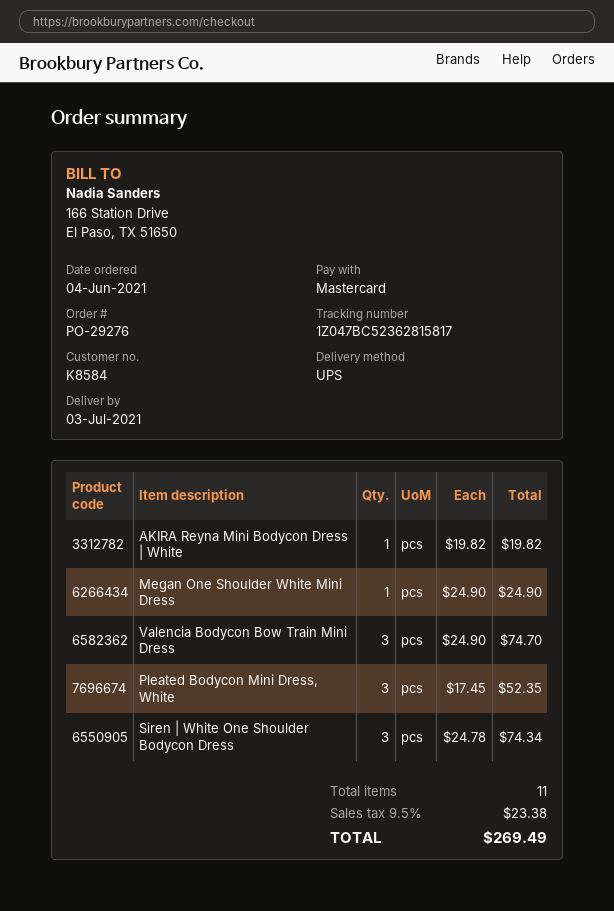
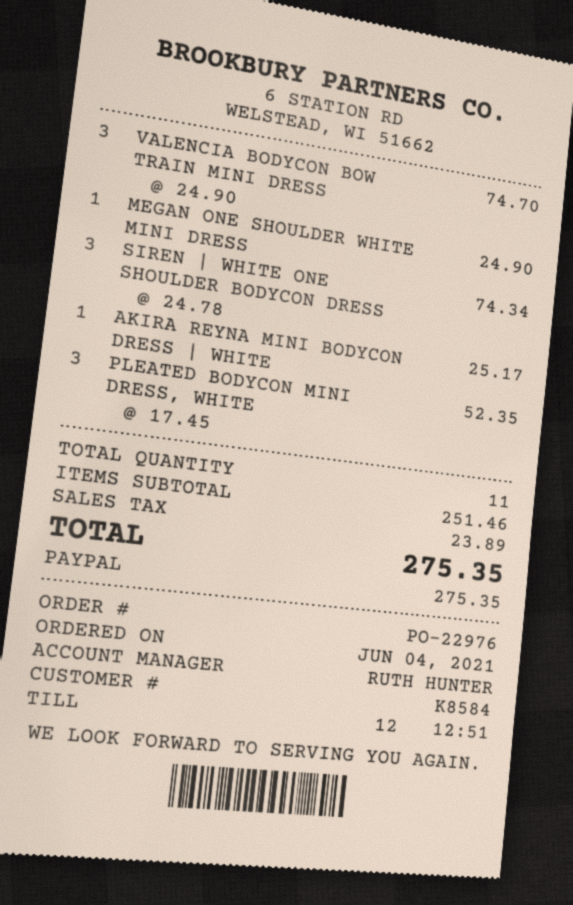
order number: PO-29276 -> PO-22976
payment method: Mastercard -> PayPal
AKIRA Reyna Mini Bodycon Dress | White: 1 x 19.82 = 19.82 -> 1 x 25.17 = 25.17
tax: 23.38 -> 23.89
total: 269.49 -> 275.35

